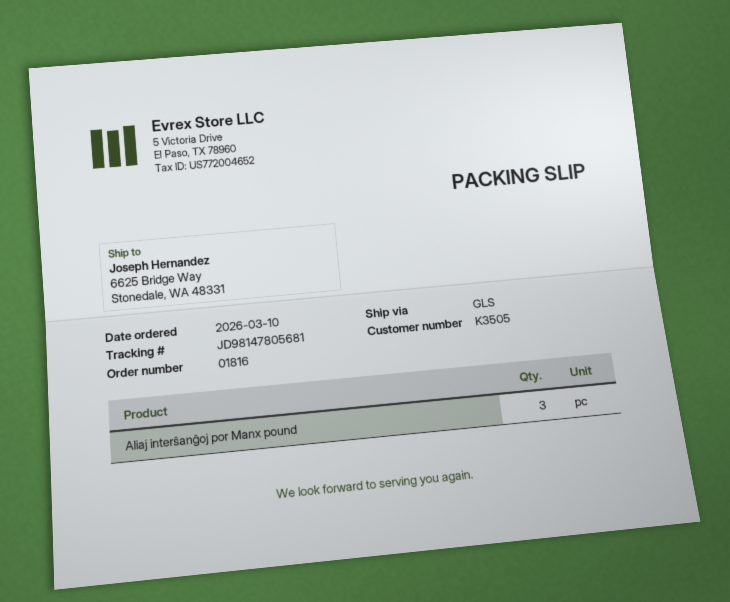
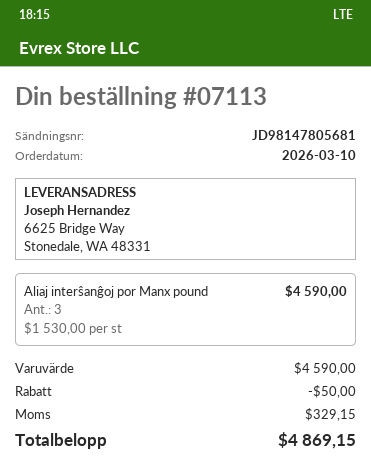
order number: 01816 -> 07113

